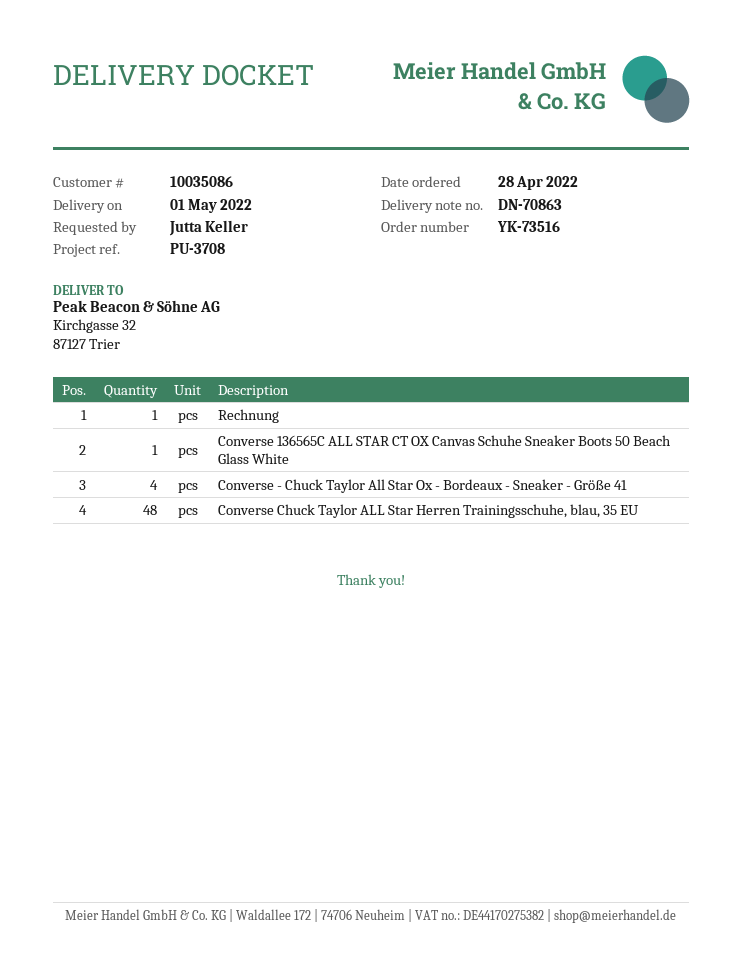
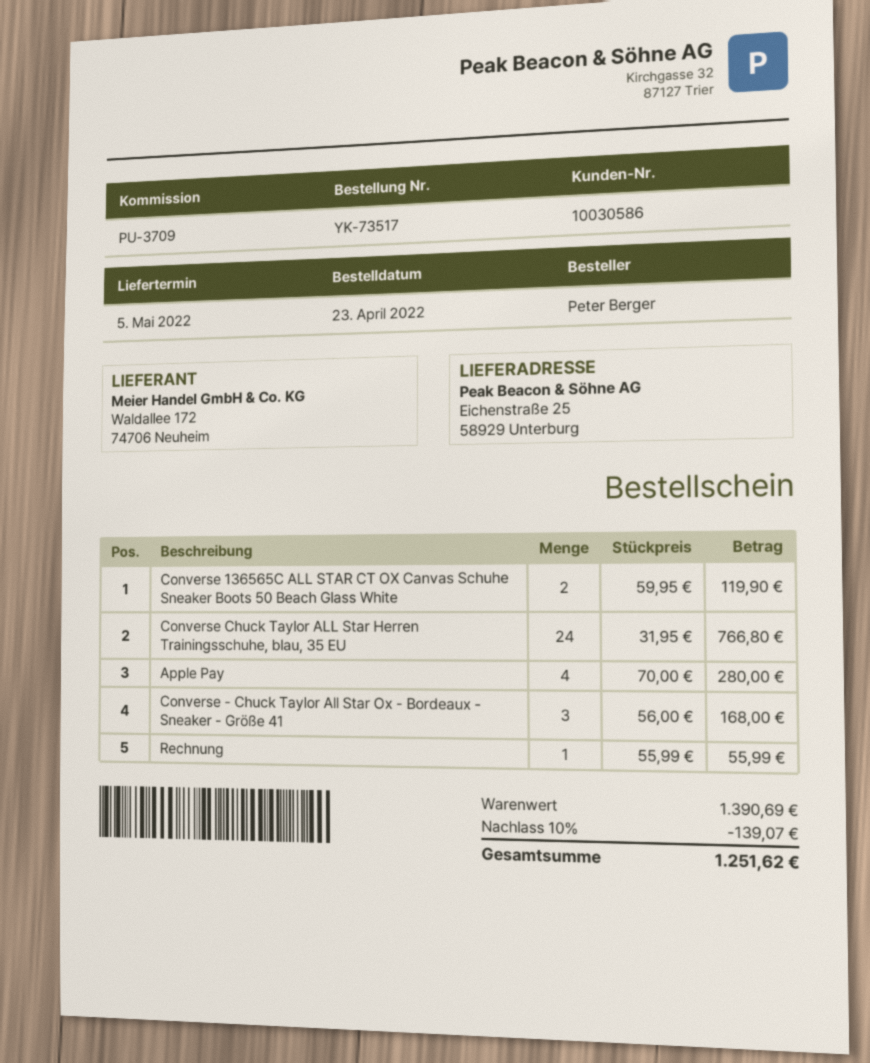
order number: YK-73516 -> YK-73517
order date: 2022-04-28 -> 2022-04-23
delivery date: 2022-05-01 -> 2022-05-05
customer number: 10035086 -> 10030586
reference: PU-3708 -> PU-3709
ordered by: Jutta Keller -> Peter Berger
ship to: Kirchgasse 32, 87127 Trier -> Eichenstraße 25, 58929 Unterburg
Converse 136565C ALL STAR CT OX Canvas Schuhe Sneaker Boots 50 Beach Glass White: 1 -> 2
Converse - Chuck Taylor All Star Ox - Bordeaux - Sneaker - Größe 41: 4 -> 3
Converse Chuck Taylor ALL Star Herren Trainingsschuhe, blau, 35 EU: 48 -> 24
Apple Pay: none -> 4

